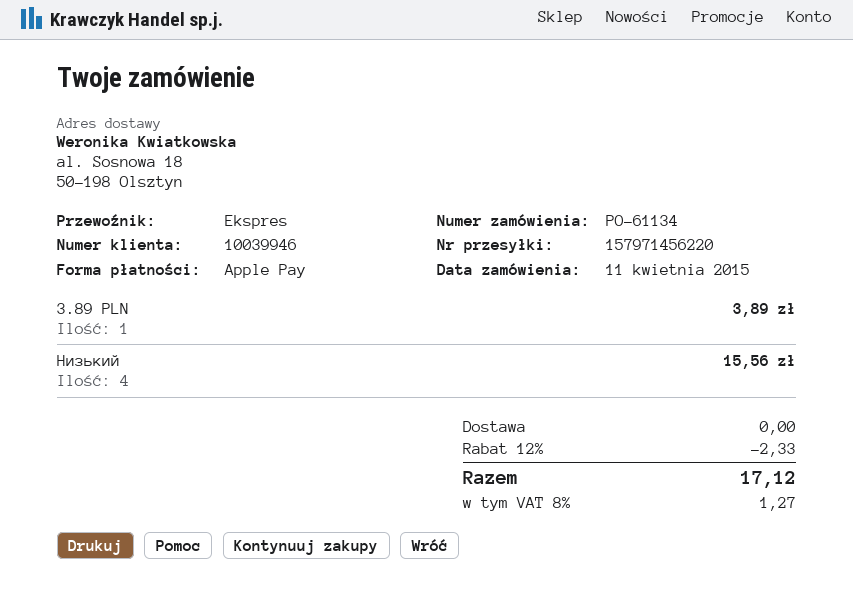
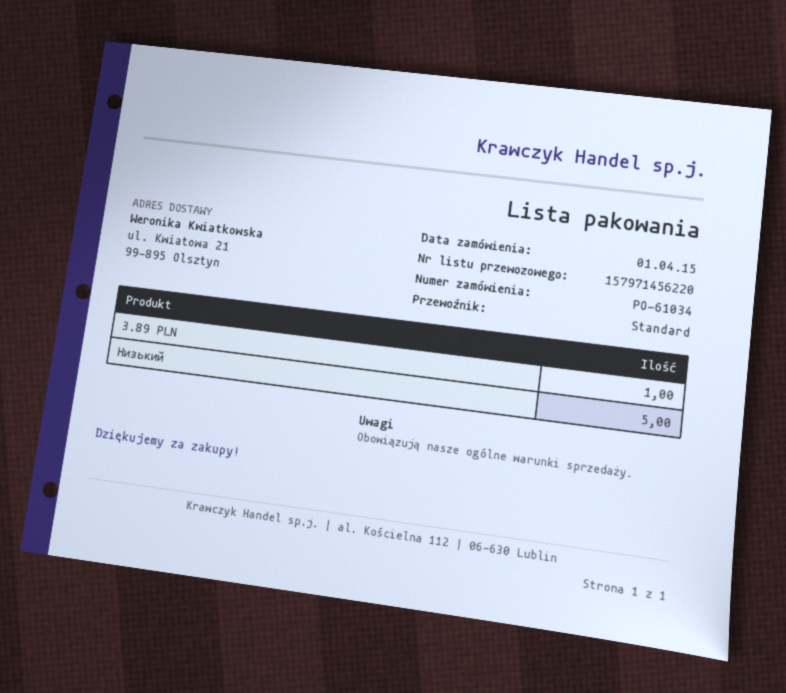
order number: PO-61134 -> PO-61034
order date: 2015-04-11 -> 2015-04-01
shipping method: express -> standard
ship to: al. Sosnowa 18, 50-198 Olsztyn -> ul. Kwiatowa 21, 99-895 Olsztyn
Низький: 4 -> 5

